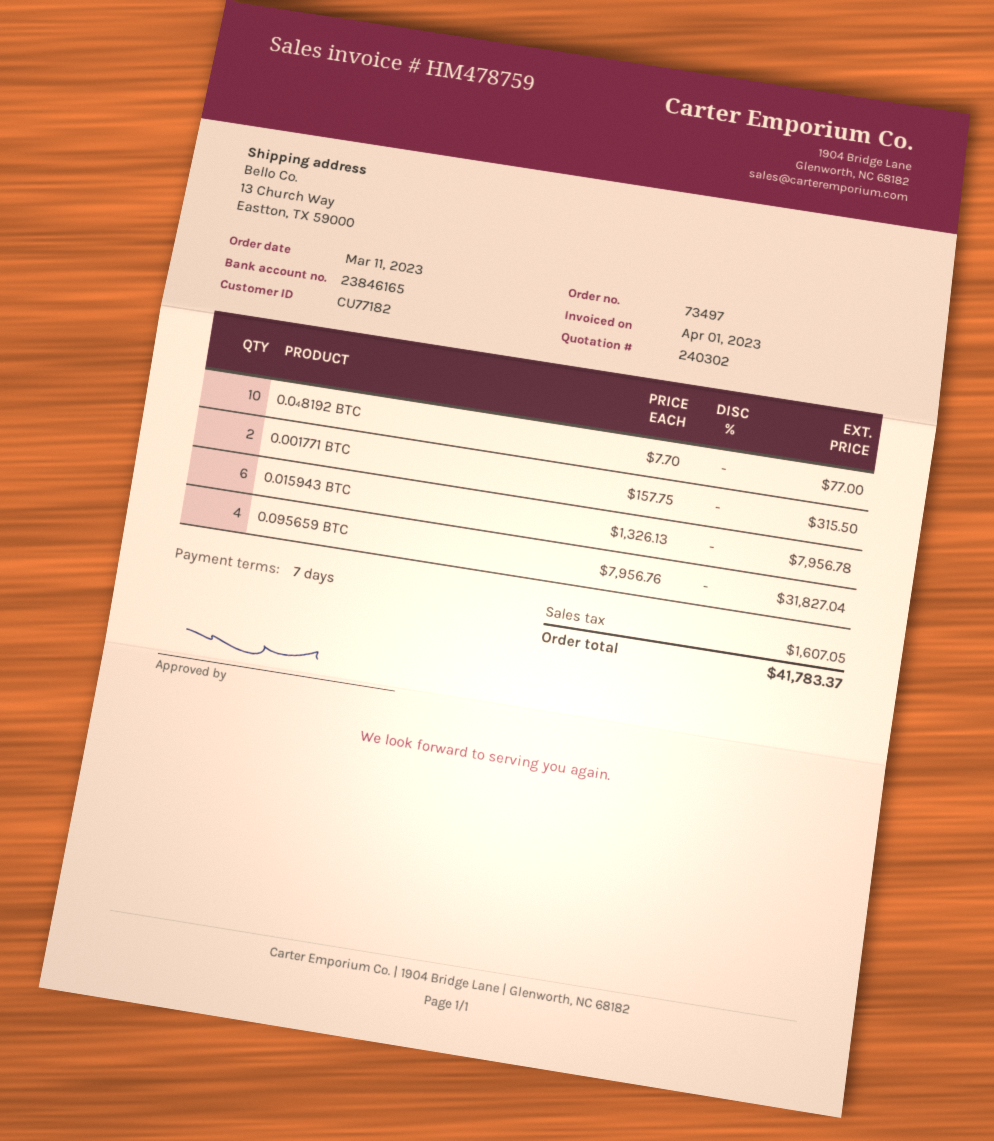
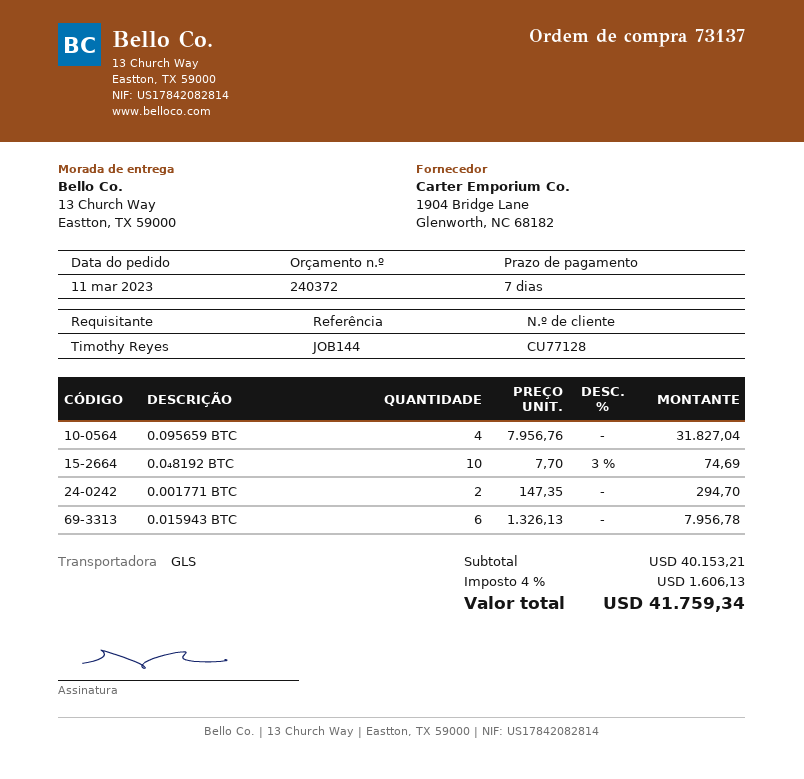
quote number: 240302 -> 240372
order number: 73497 -> 73137
customer number: CU77182 -> CU77128
0.0₄8192 BTC: 10 x 7.70 = 77.00 -> 10 x 7.70 - 3% = 74.69
0.001771 BTC: 2 x 157.75 = 315.50 -> 2 x 147.35 = 294.70
tax: 1607.05 -> 1606.13
total: 41783.37 -> 41759.34

